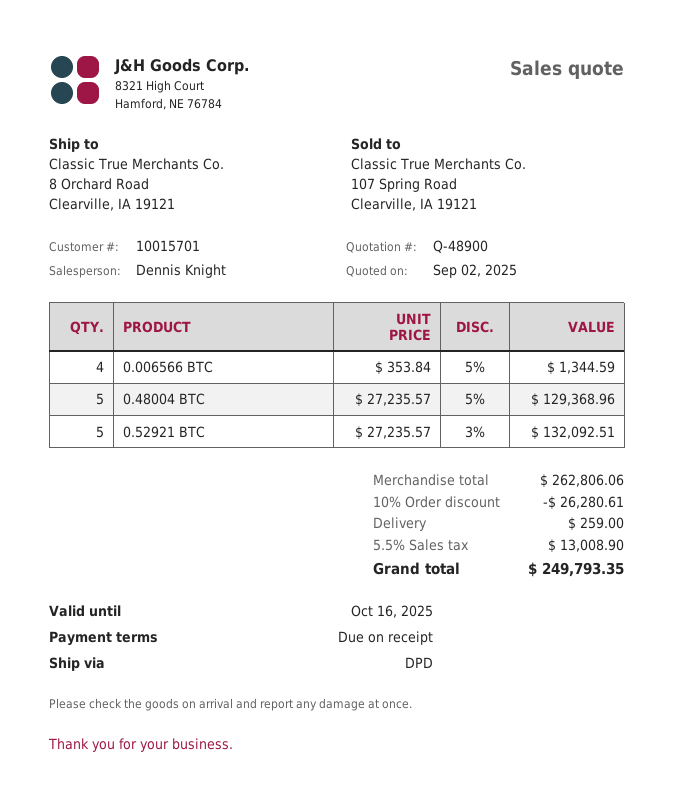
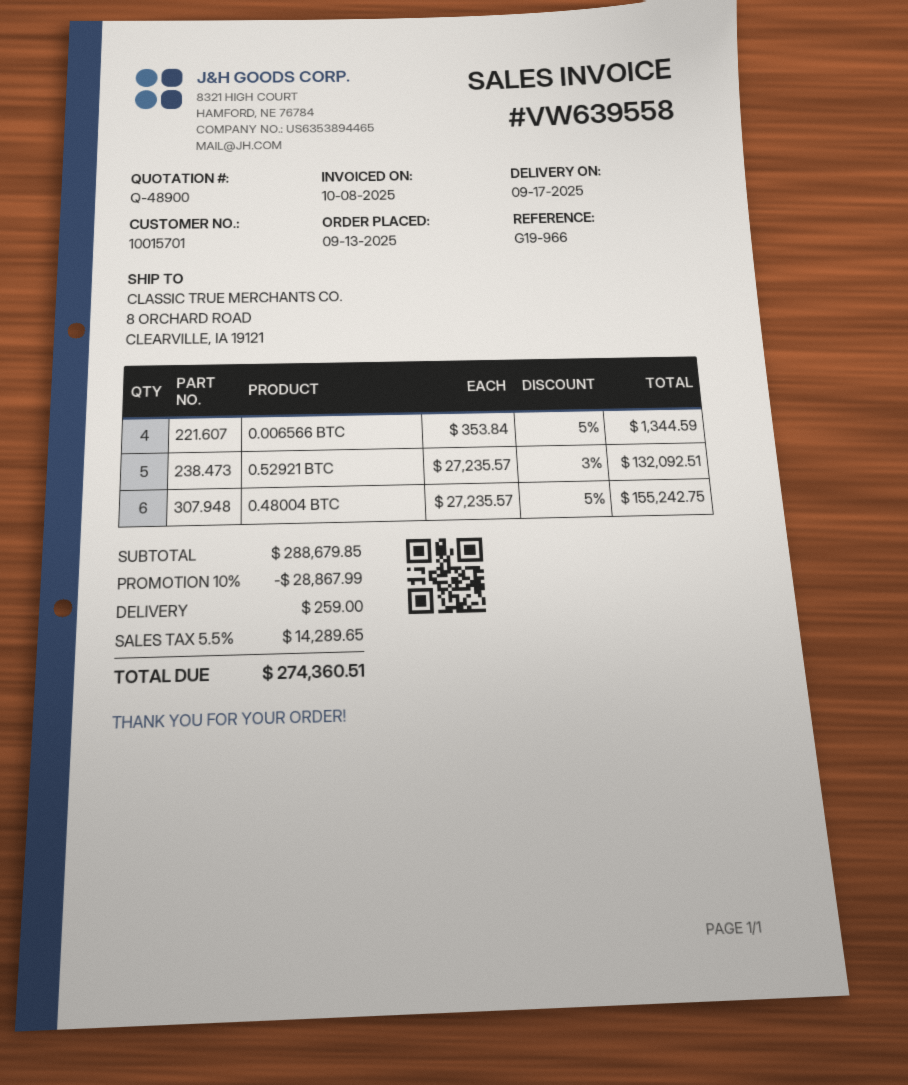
0.48004 BTC: 5 x 27235.57 - 5% = 129368.96 -> 6 x 27235.57 - 5% = 155242.75
subtotal: 262806.06 -> 288679.85
discount: 10% = 26280.61 -> 10% = 28867.99
tax: 5.5% = 13008.90 -> 5.5% = 14289.65
total: 249793.35 -> 274360.51

